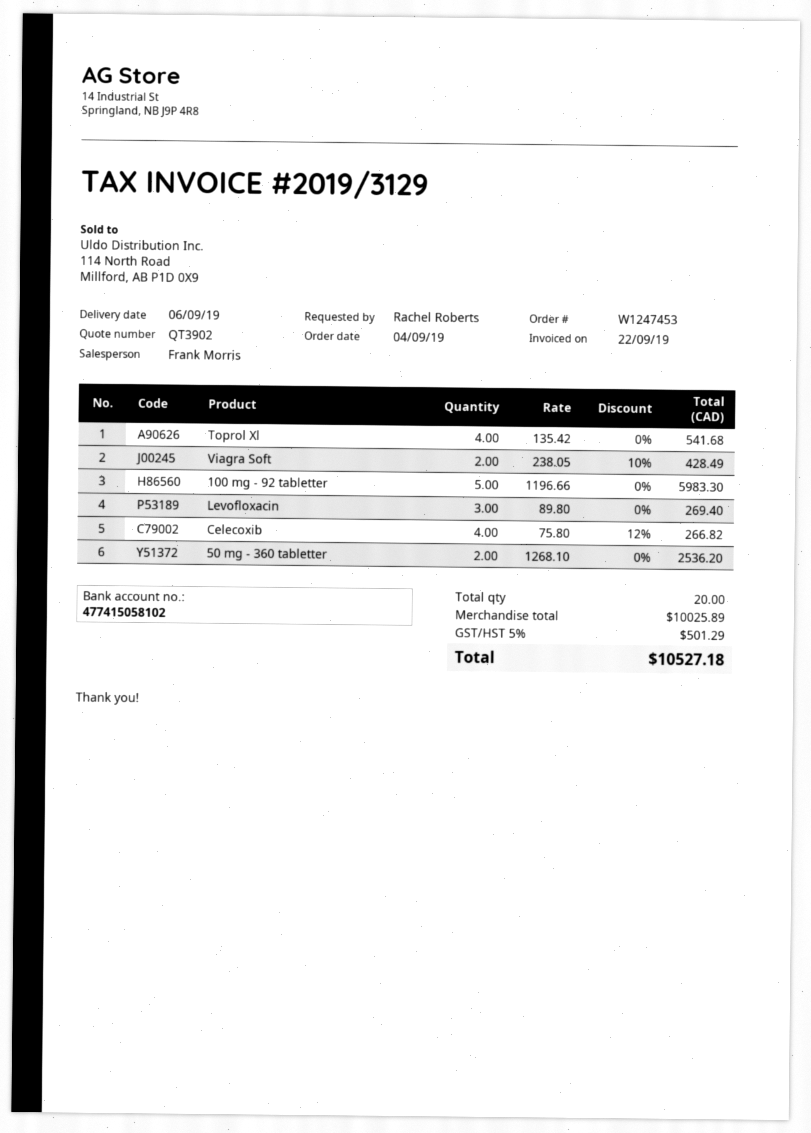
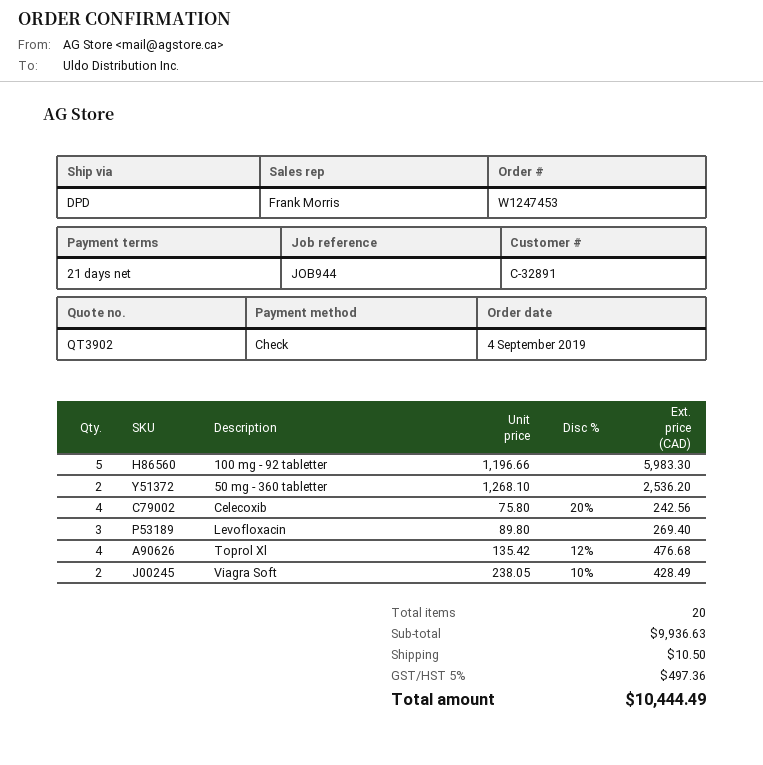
Toprol Xl: 4 x 135.42 = 541.68 -> 4 x 135.42 - 12% = 476.68
Celecoxib: 4 x 75.80 - 12% = 266.82 -> 4 x 75.80 - 20% = 242.56
subtotal: 10025.89 -> 9936.63
shipping: none -> 10.50
tax: 5% = 501.29 -> 5% = 497.36
total: 10527.18 -> 10444.49

